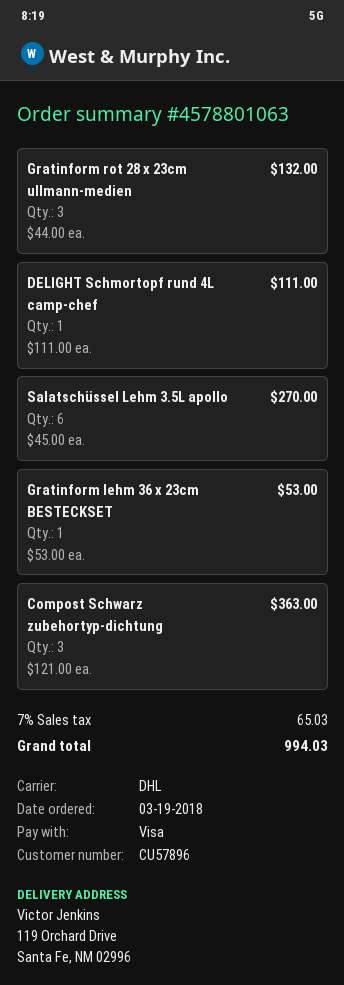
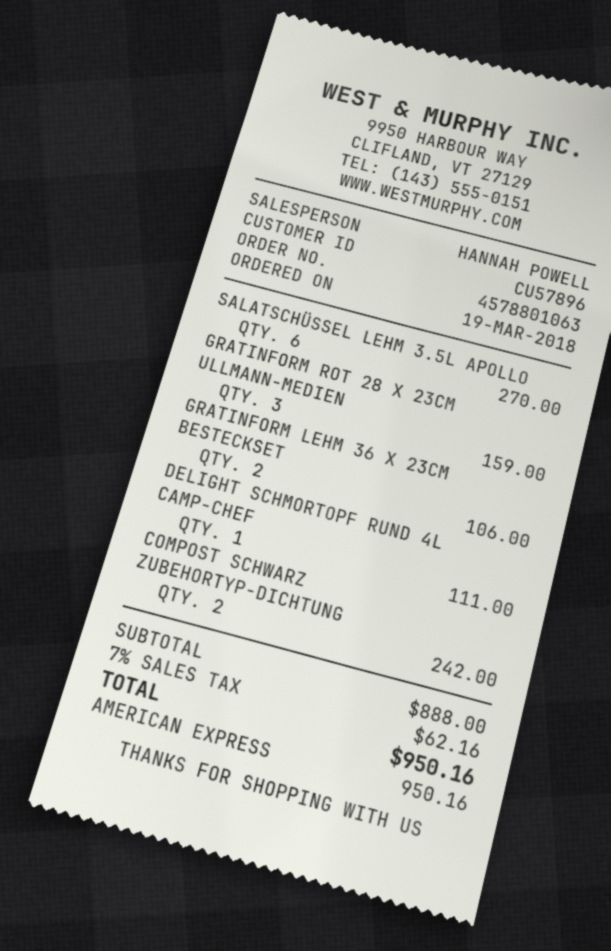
payment method: Visa -> American Express
Gratinform rot 28 x 23cm ullmann-medien: 3 for 132.00 -> 3 for 159.00
Gratinform lehm 36 x 23cm BESTECKSET: 1 for 53.00 -> 2 for 106.00
Compost Schwarz zubehortyp-dichtung: 3 for 363.00 -> 2 for 242.00
tax: 7% = 65.03 -> 7% = 62.16
total: 994.03 -> 950.16

